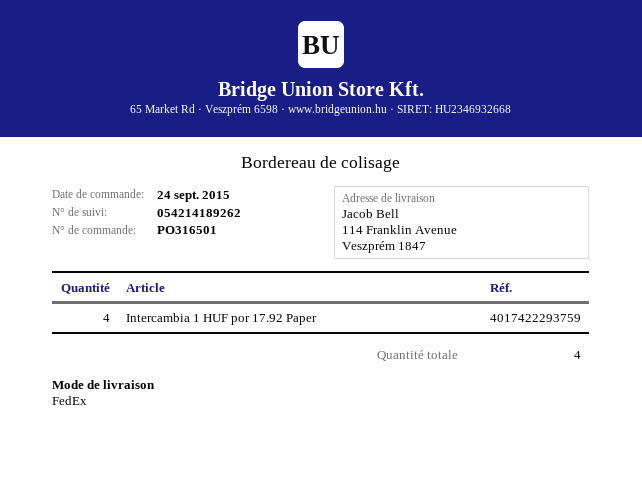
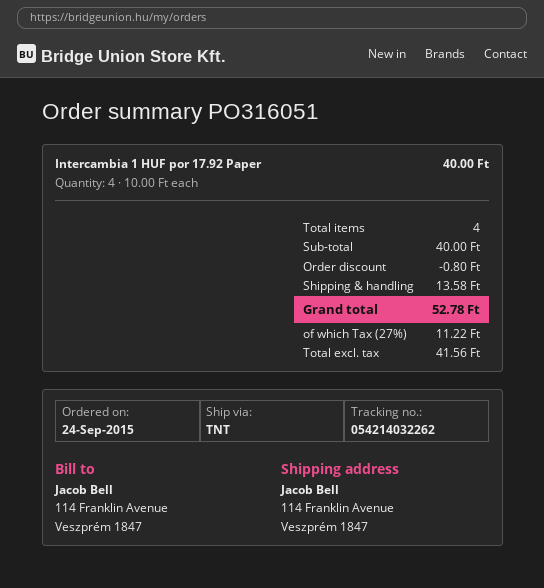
order number: PO316501 -> PO316051
shipping method: FedEx -> TNT
tracking number: 054214189262 -> 054214032262

